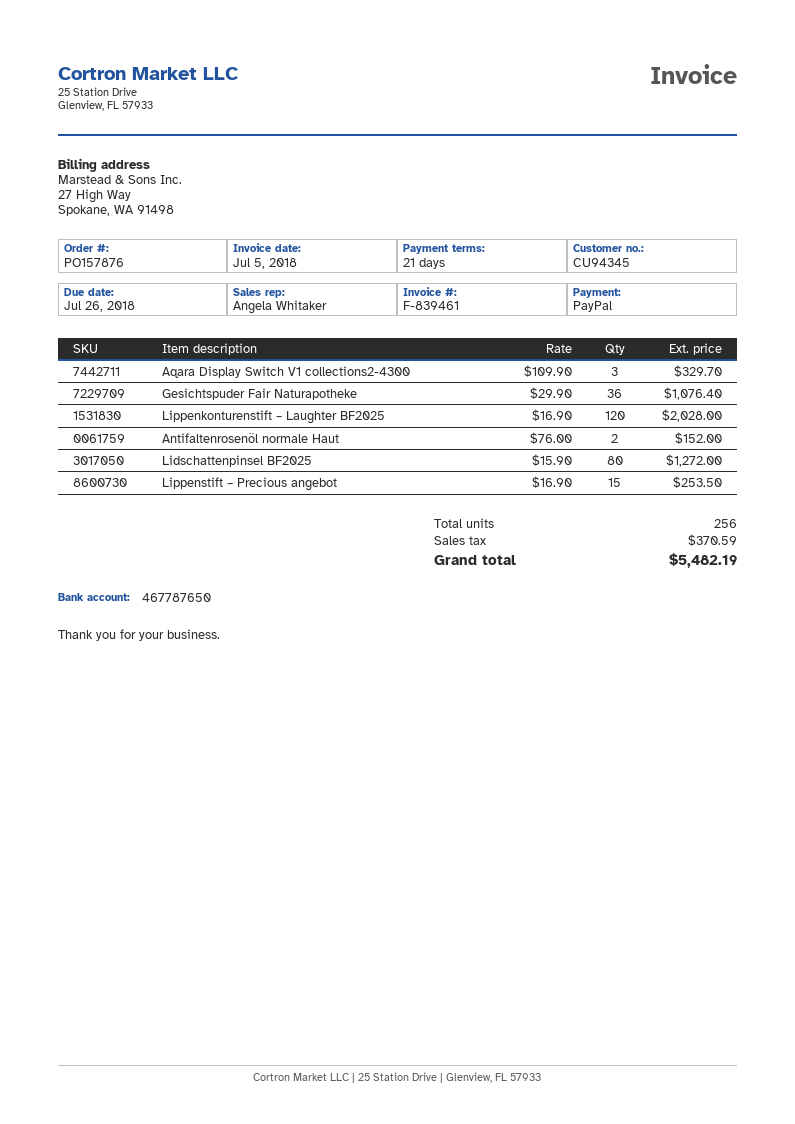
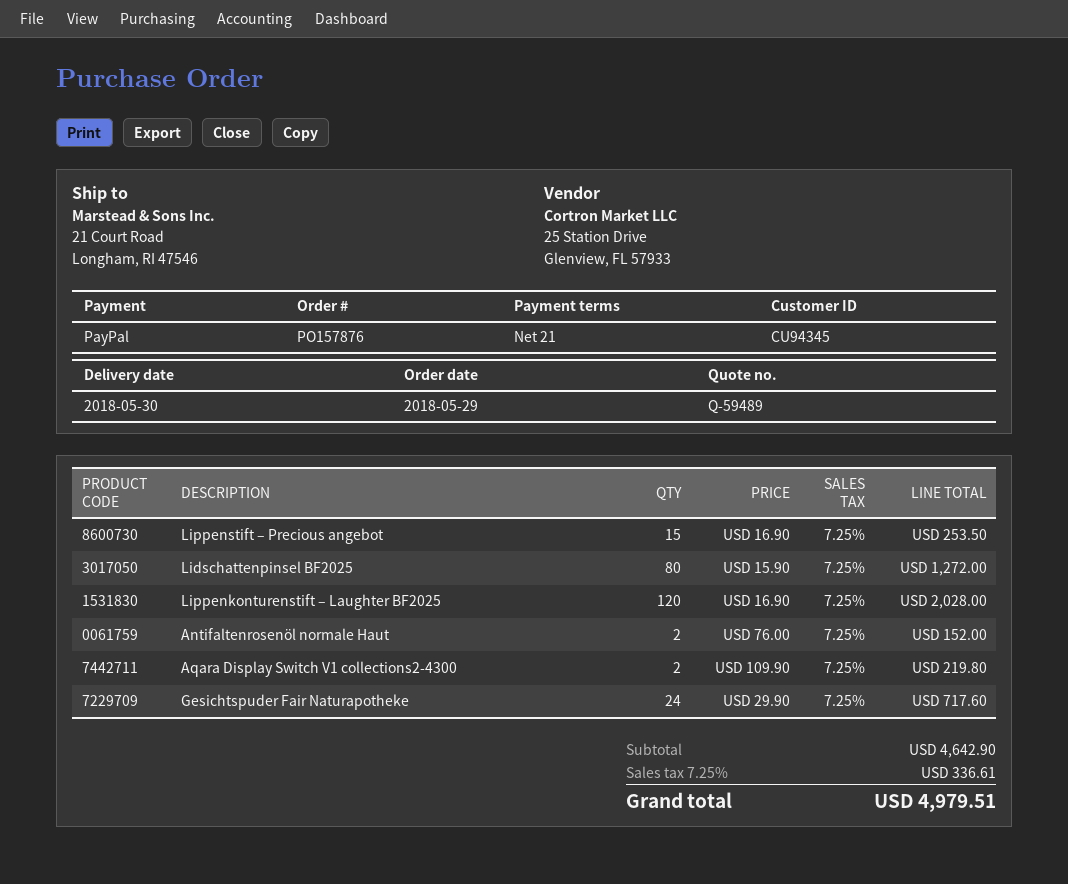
Aqara Display Switch V1 collections2-4300: 3 x 109.90 = 329.70 -> 2 x 109.90 = 219.80
Gesichtspuder Fair Naturapotheke: 36 x 29.90 = 1076.40 -> 24 x 29.90 = 717.60
tax: 370.59 -> 336.61
total: 5482.19 -> 4979.51

